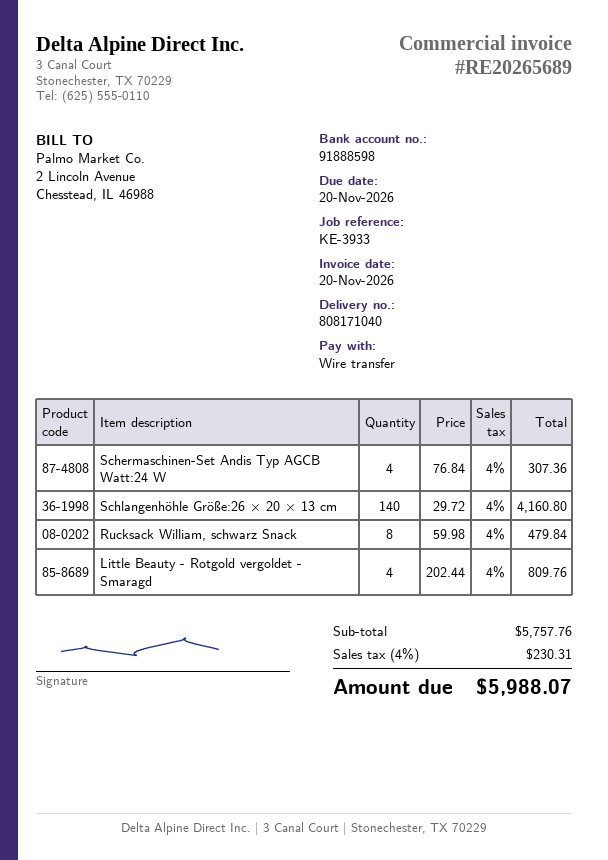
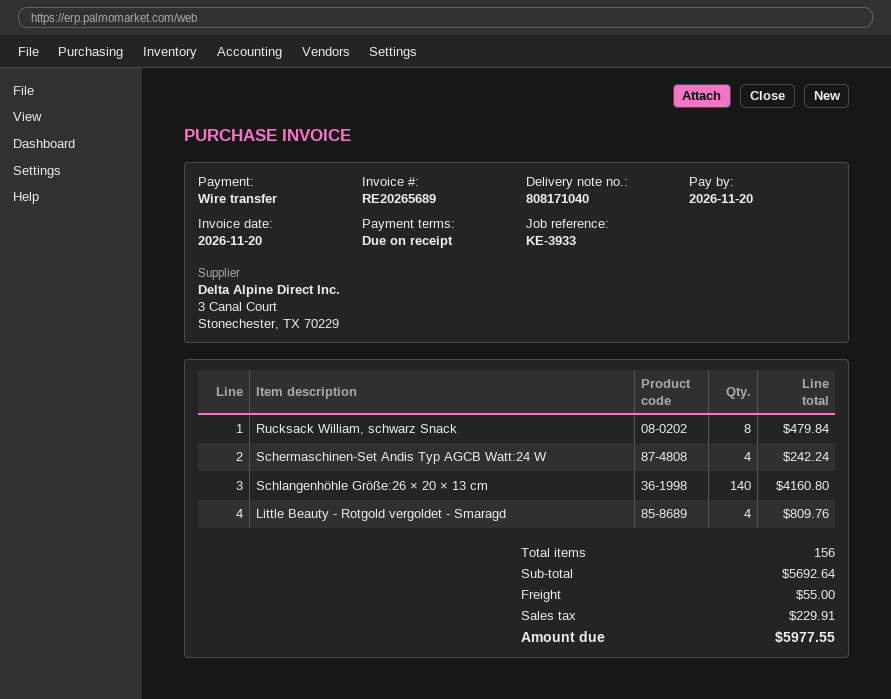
Schermaschinen-Set Andis Typ AGCB Watt:24 W: 4 for 307.36 -> 4 for 242.24
subtotal: 5757.76 -> 5692.64
shipping: none -> 55.00
tax: 230.31 -> 229.91
total: 5988.07 -> 5977.55

